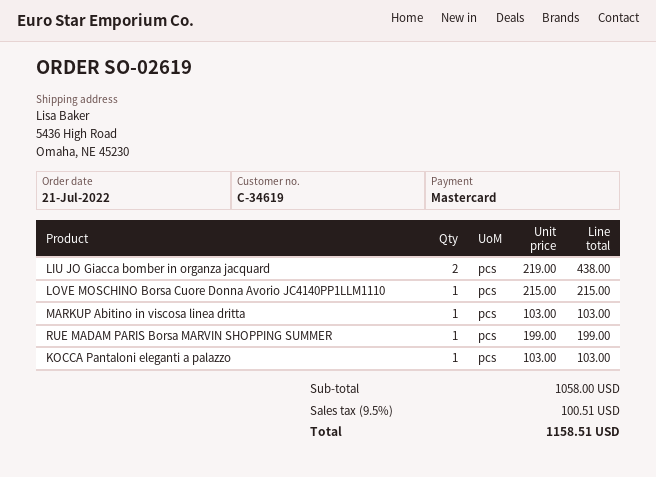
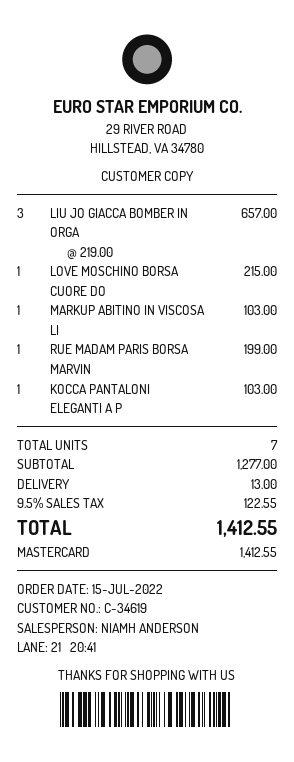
order date: 2022-07-21 -> 2022-07-15
LIU JO Giacca bomber in organza jacquard: 2 x 219.00 = 438.00 -> 3 x 219.00 = 657.00
subtotal: 1058.00 -> 1277.00
shipping: none -> 13.00
tax: 9.5% = 100.51 -> 9.5% = 122.55
total: 1158.51 -> 1412.55

